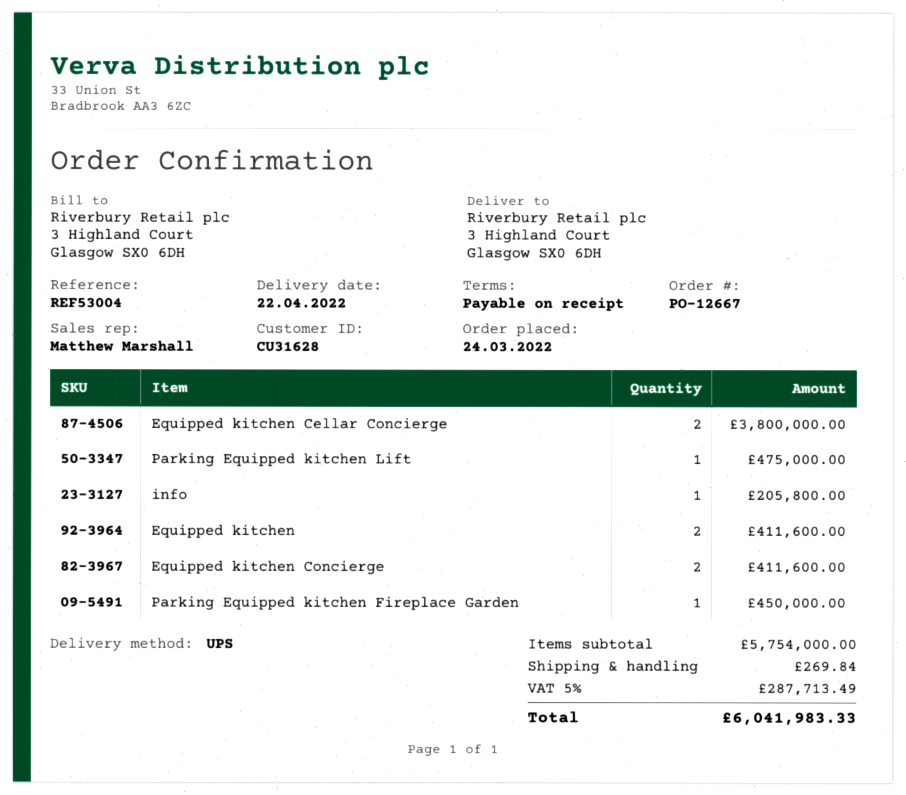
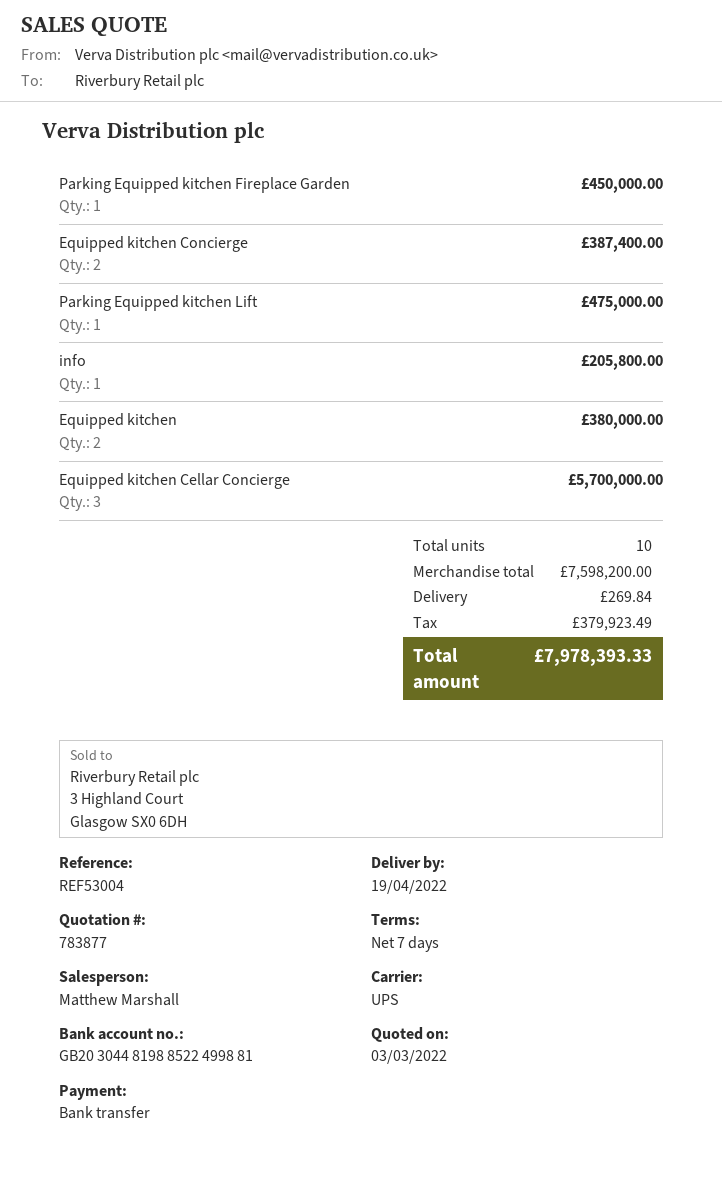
delivery date: 2022-04-22 -> 2022-04-19
payment terms: on receipt -> 7 days
Equipped kitchen Cellar Concierge: 2 for 3800000.00 -> 3 for 5700000.00
Equipped kitchen: 2 for 411600.00 -> 2 for 380000.00
Equipped kitchen Concierge: 2 for 411600.00 -> 2 for 387400.00
subtotal: 5754000.00 -> 7598200.00
tax: 287713.49 -> 379923.49
total: 6041983.33 -> 7978393.33

